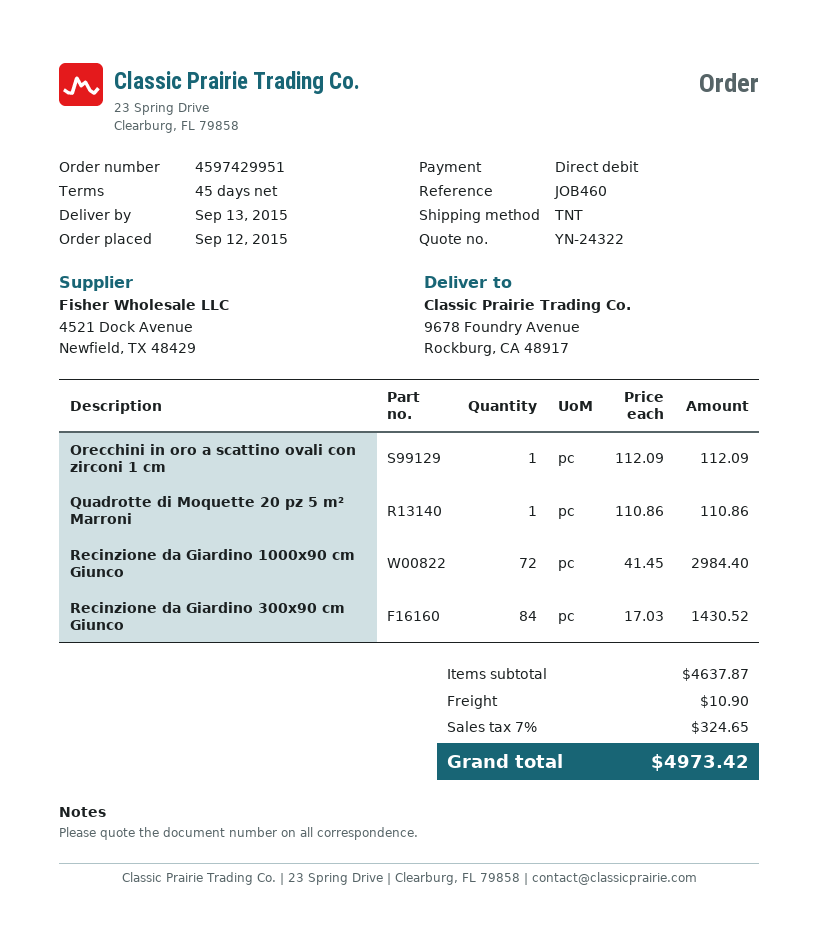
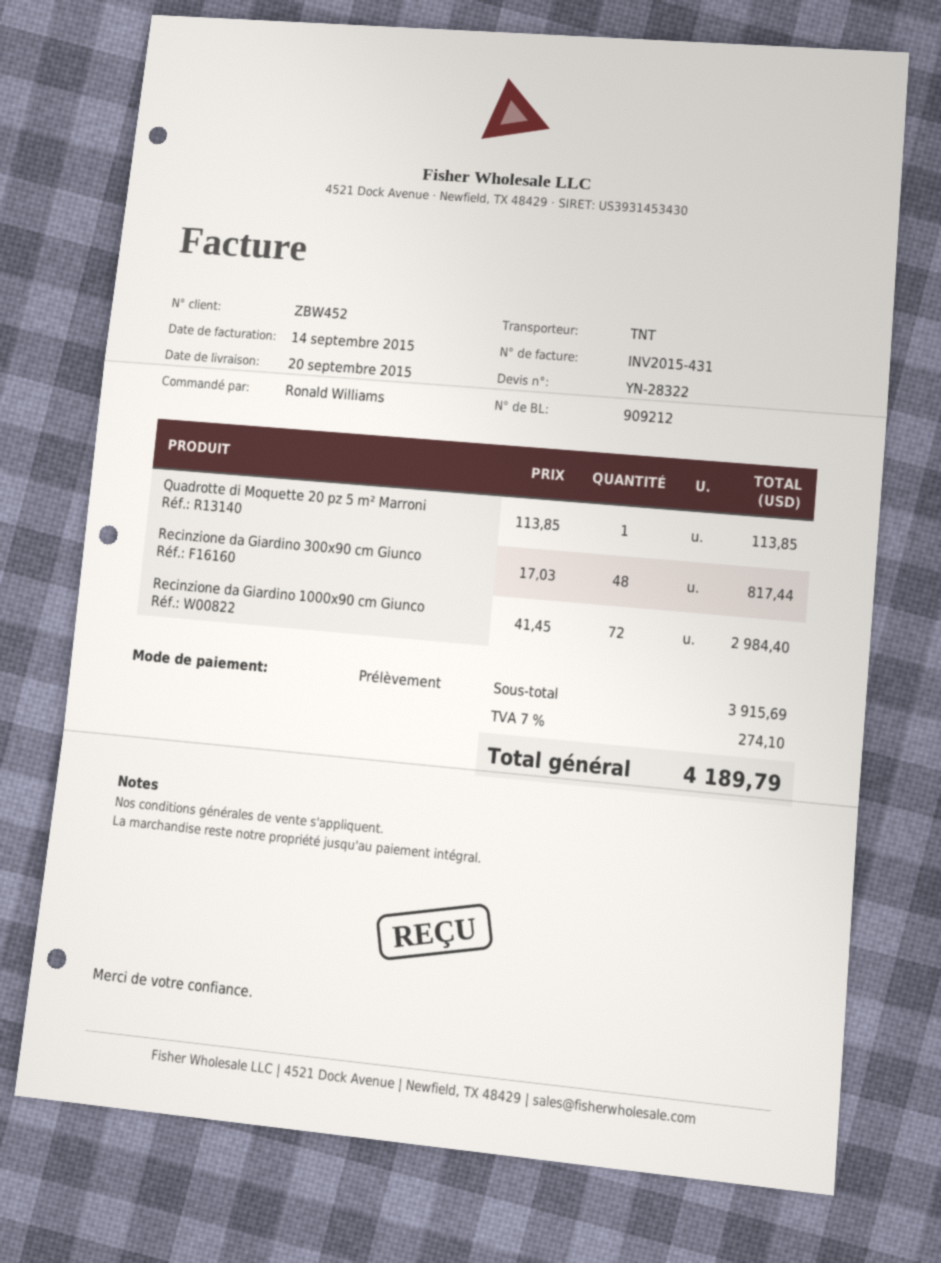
quote number: YN-24322 -> YN-28322
delivery date: 2015-09-13 -> 2015-09-20
Orecchini in oro a scattino ovali con zirconi 1 cm: 1 x 112.09 = 112.09 -> none
Quadrotte di Moquette 20 pz 5 m² Marroni: 1 x 110.86 = 110.86 -> 1 x 113.85 = 113.85
Recinzione da Giardino 300x90 cm Giunco: 84 x 17.03 = 1430.52 -> 48 x 17.03 = 817.44
subtotal: 4637.87 -> 3915.69
shipping: 10.90 -> none
tax: 7% = 324.65 -> 7% = 274.10
total: 4973.42 -> 4189.79

